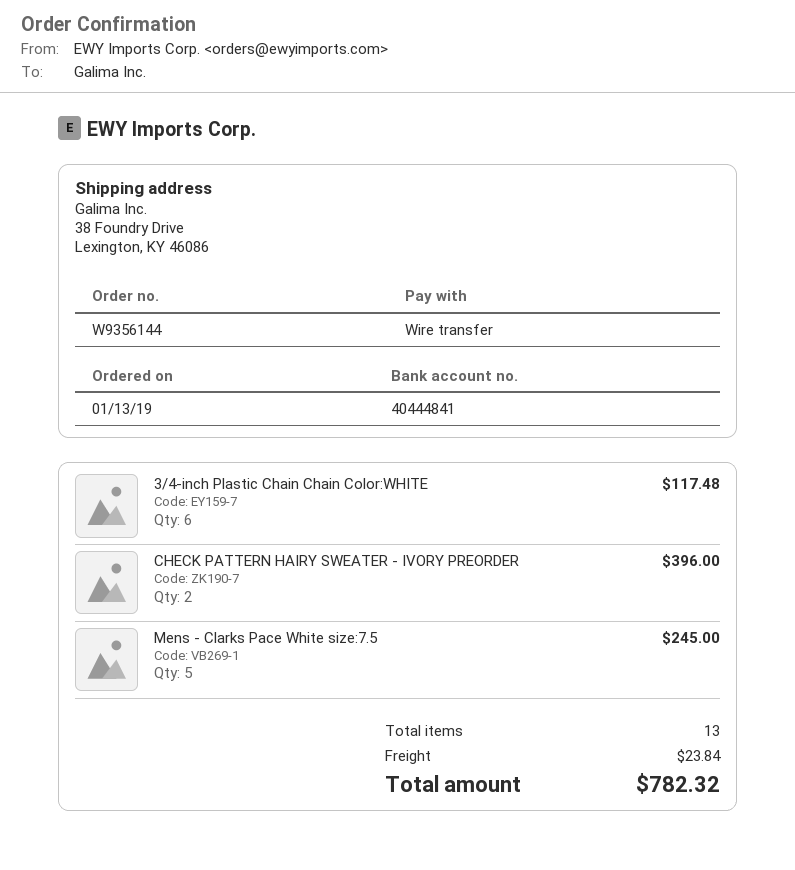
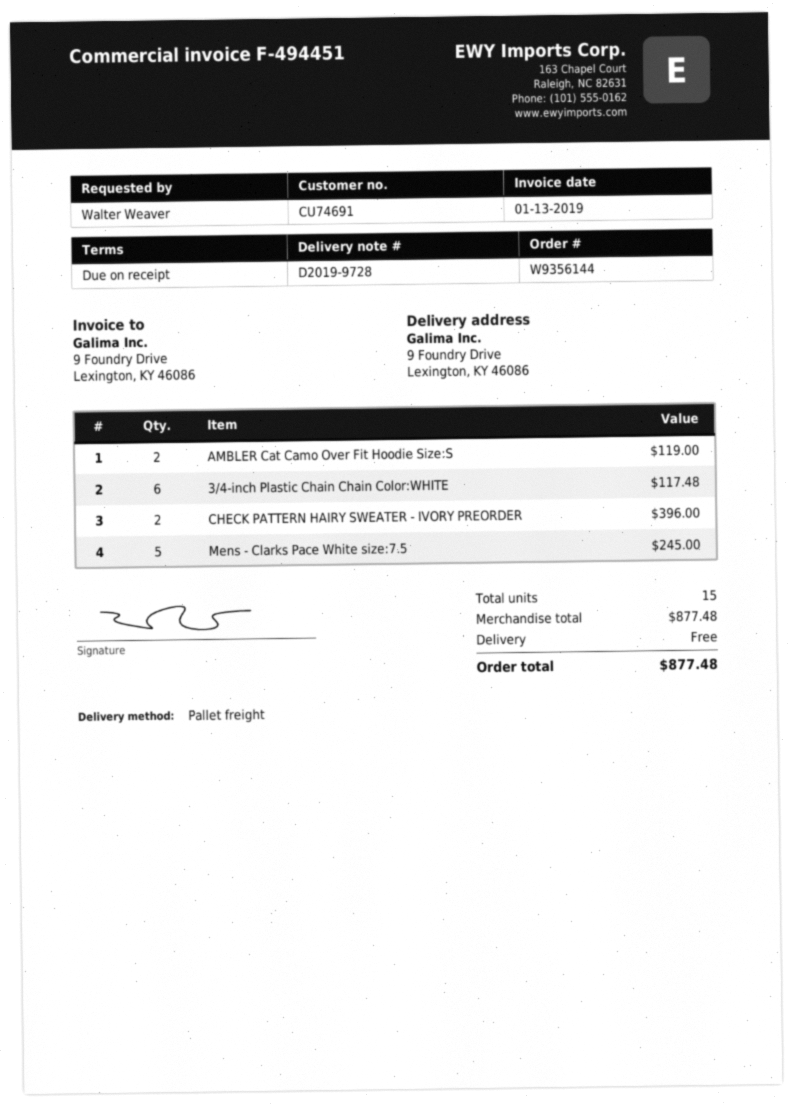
ship to: 38 Foundry Drive, Lexington, KY 46086 -> 9 Foundry Drive, Lexington, KY 46086
AMBLER Cat Camo Over Fit Hoodie Size:S: none -> 2 for 119.00
total quantity: 13 -> 15
shipping: 23.84 -> 0.00
total: 782.32 -> 877.48

